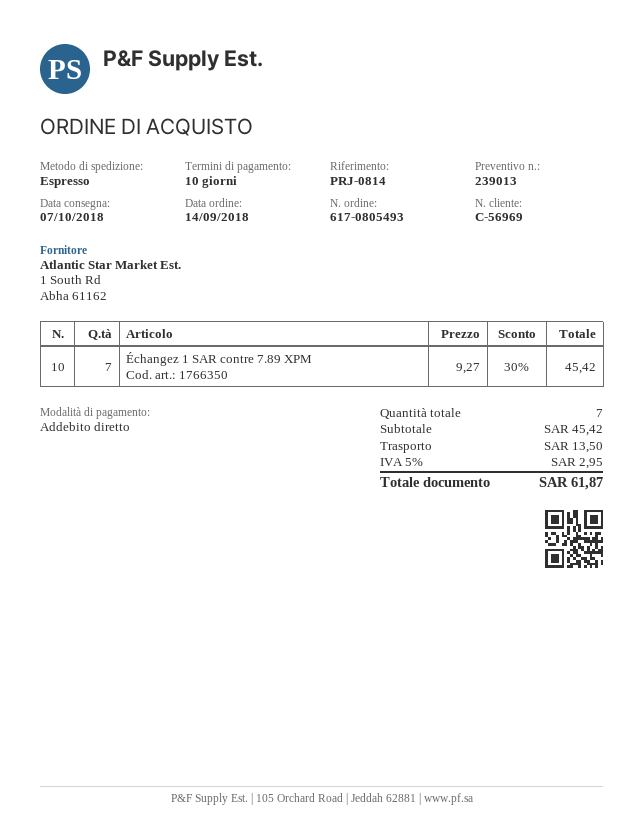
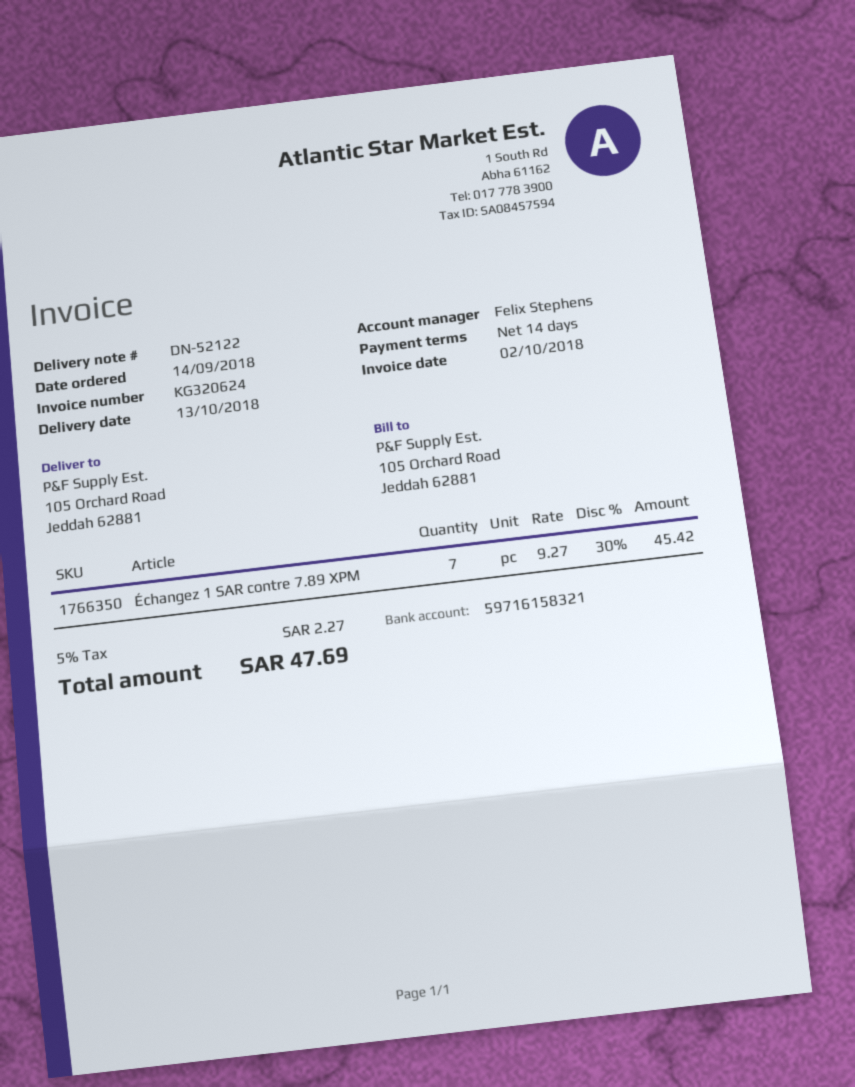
delivery date: 2018-10-07 -> 2018-10-13
payment terms: 10 days -> 14 days
shipping: 13.50 -> none
tax: 5% = 2.95 -> 5% = 2.27
total: 61.87 -> 47.69

